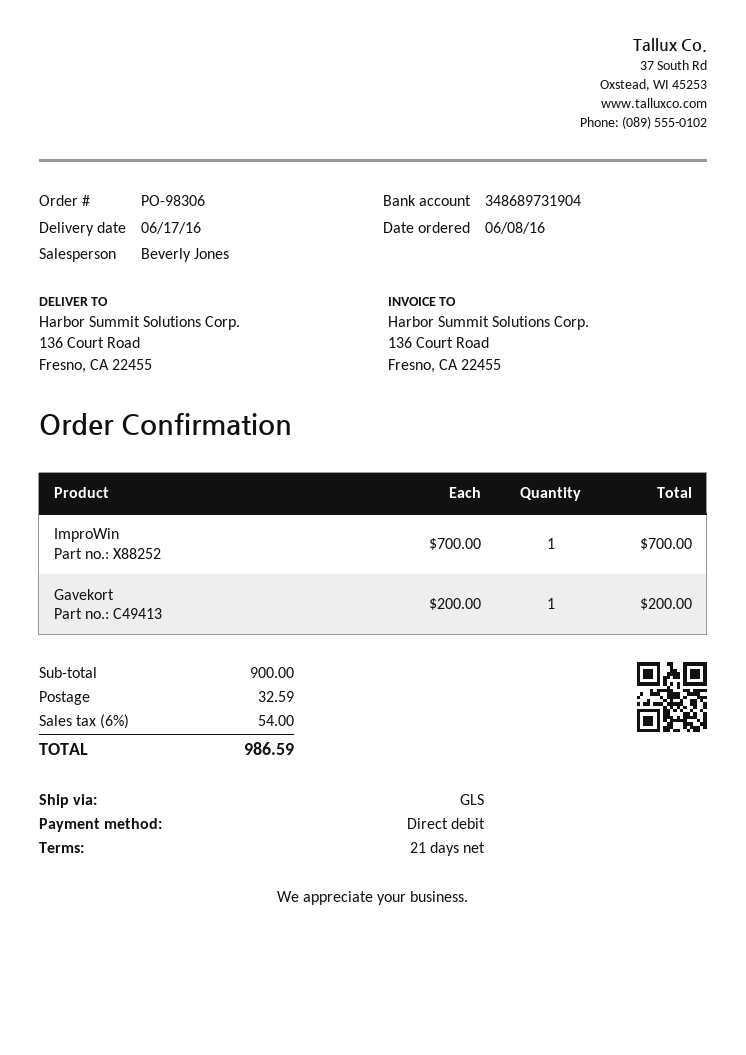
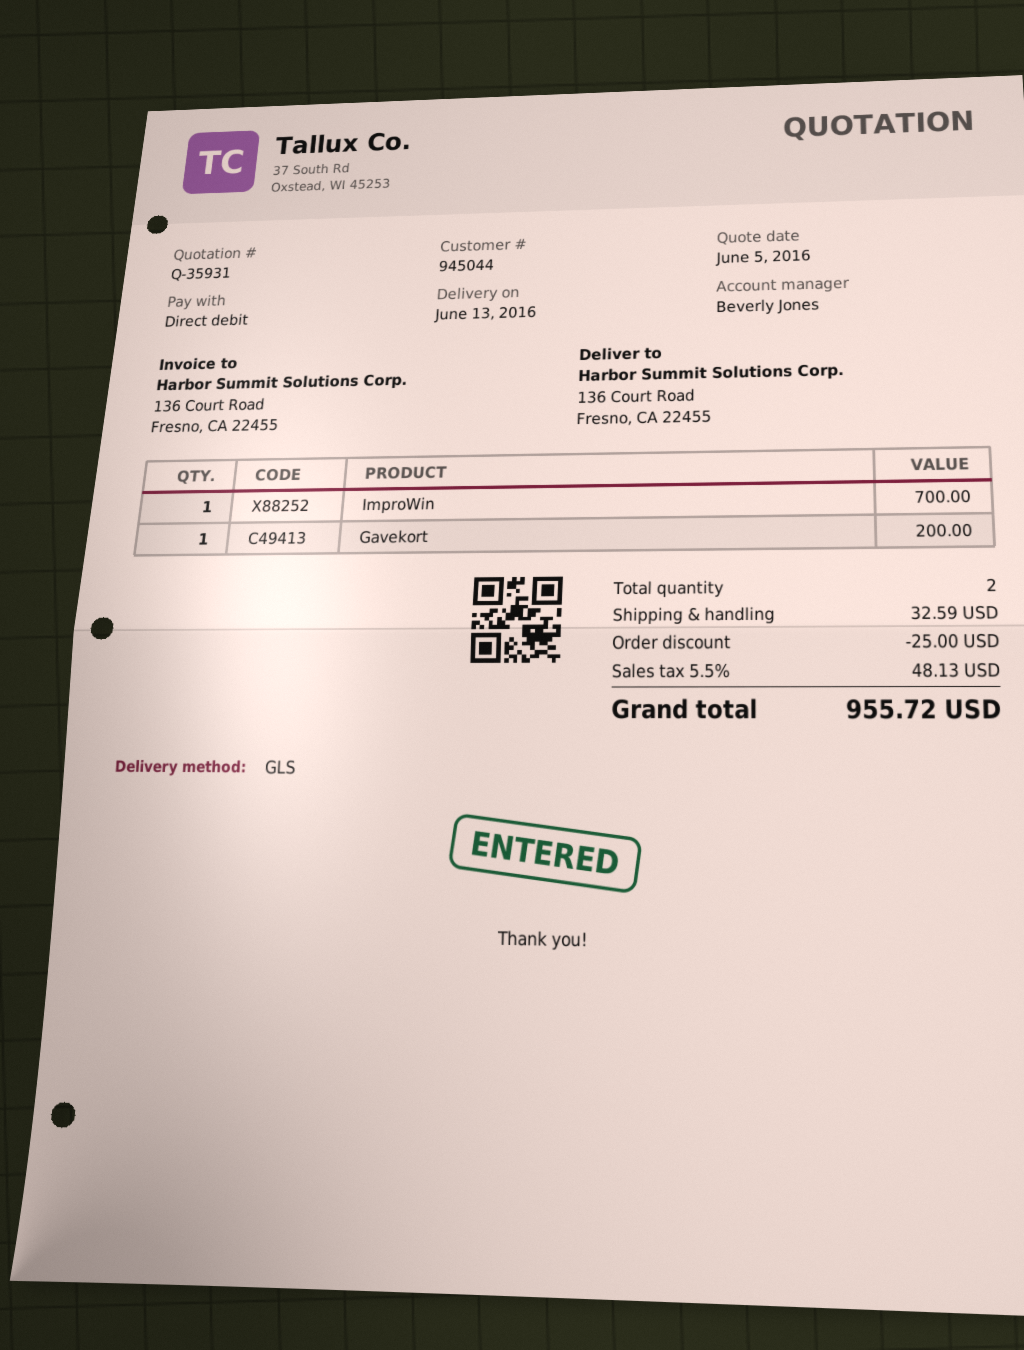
delivery date: 2016-06-17 -> 2016-06-13
discount: none -> 25.00
tax: 6% = 54.00 -> 5.5% = 48.13
total: 986.59 -> 955.72

